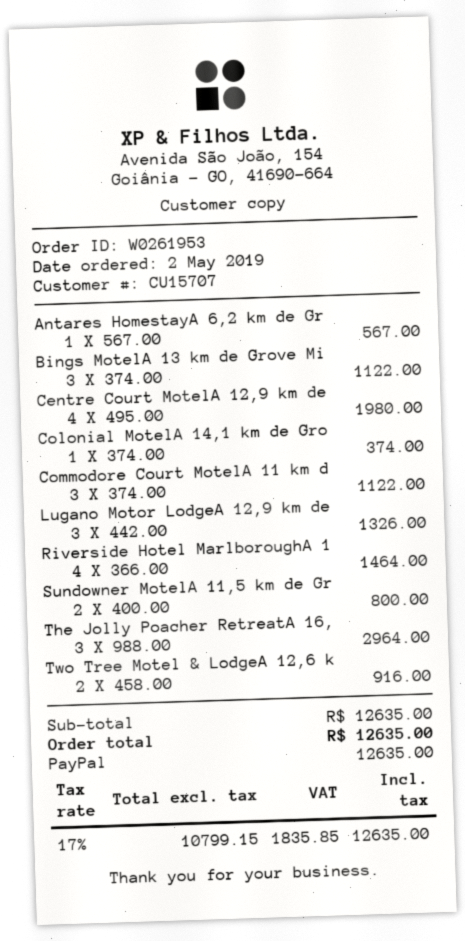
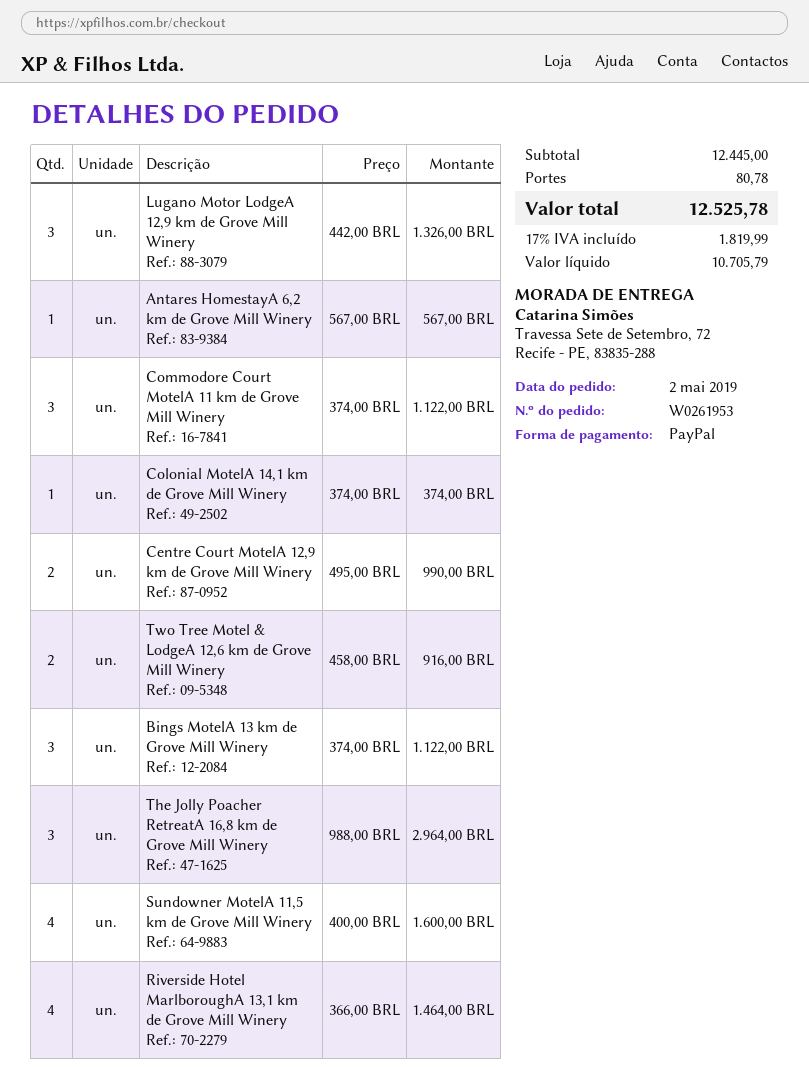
Centre Court MotelA 12,9 km de: 4 x 495.00 = 1980.00 -> 2 x 495.00 = 990.00
Sundowner MotelA 11,5 km de Gr: 2 x 400.00 = 800.00 -> 4 x 400.00 = 1600.00
subtotal: 12635.00 -> 12445.00
shipping: none -> 80.78
net: 10799.15 -> 10705.79
tax: 17% = 1835.85 -> 17% = 1819.99
total: 12635.00 -> 12525.78

